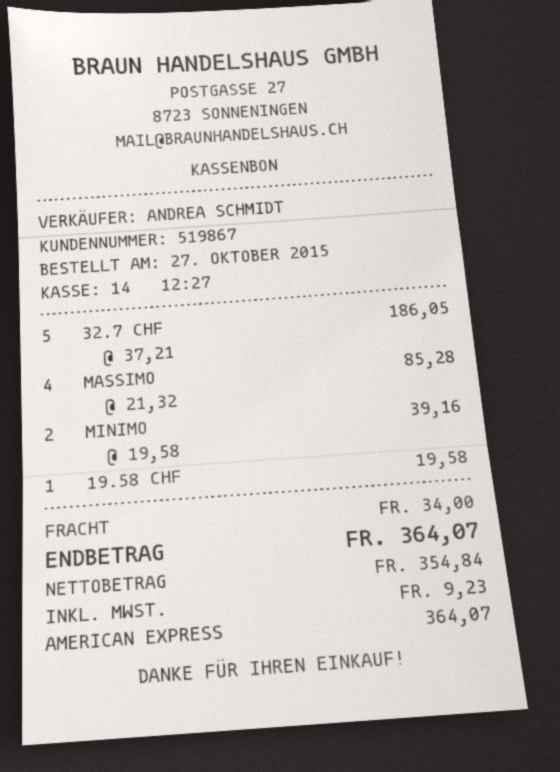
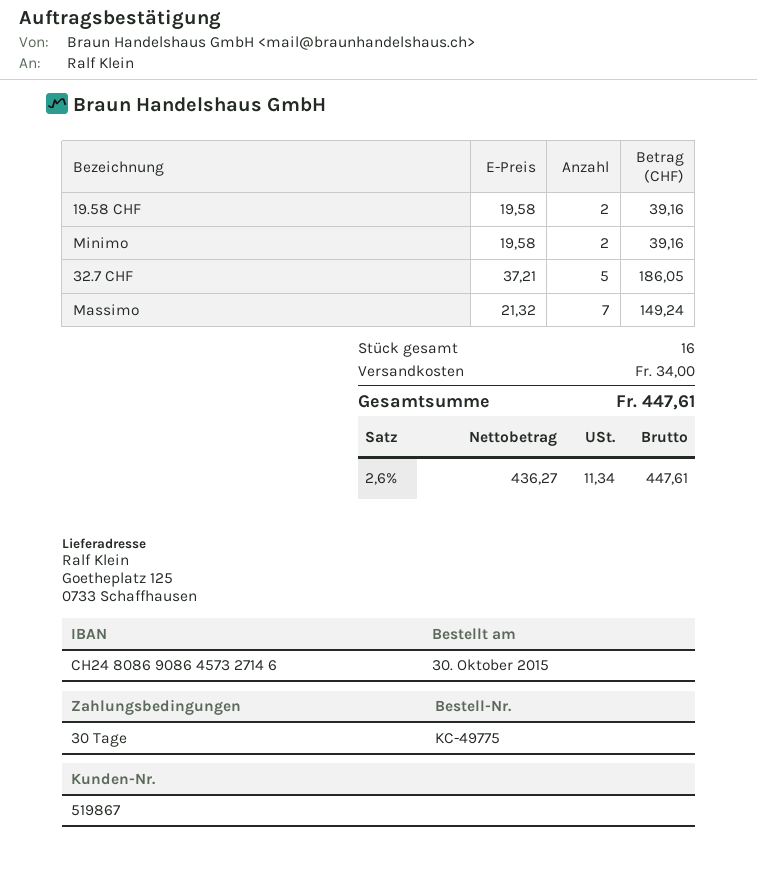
order date: 2015-10-27 -> 2015-10-30
MASSIMO: 4 x 21.32 = 85.28 -> 7 x 21.32 = 149.24
19.58 CHF: 1 x 19.58 = 19.58 -> 2 x 19.58 = 39.16
net: 354.84 -> 436.27
tax: 9.23 -> 11.34
total: 364.07 -> 447.61

